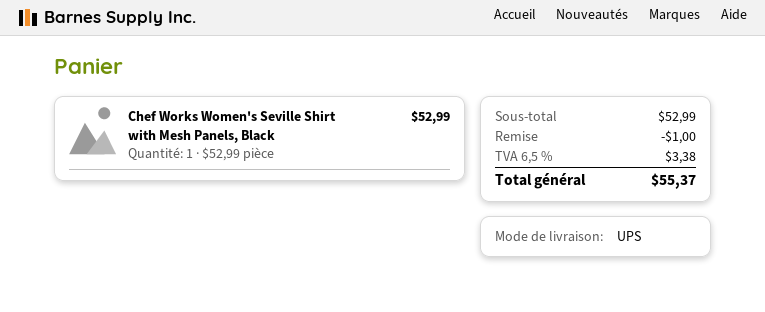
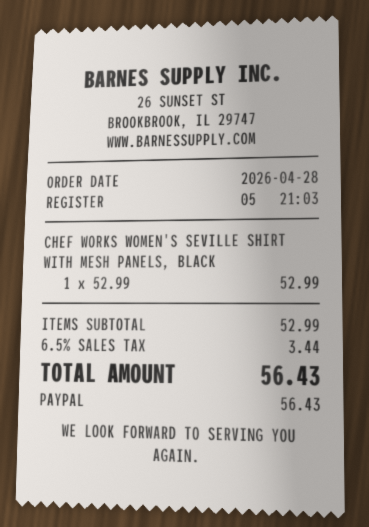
discount: 1.00 -> none
tax: 6.5% = 3.38 -> 6.5% = 3.44
total: 55.37 -> 56.43

